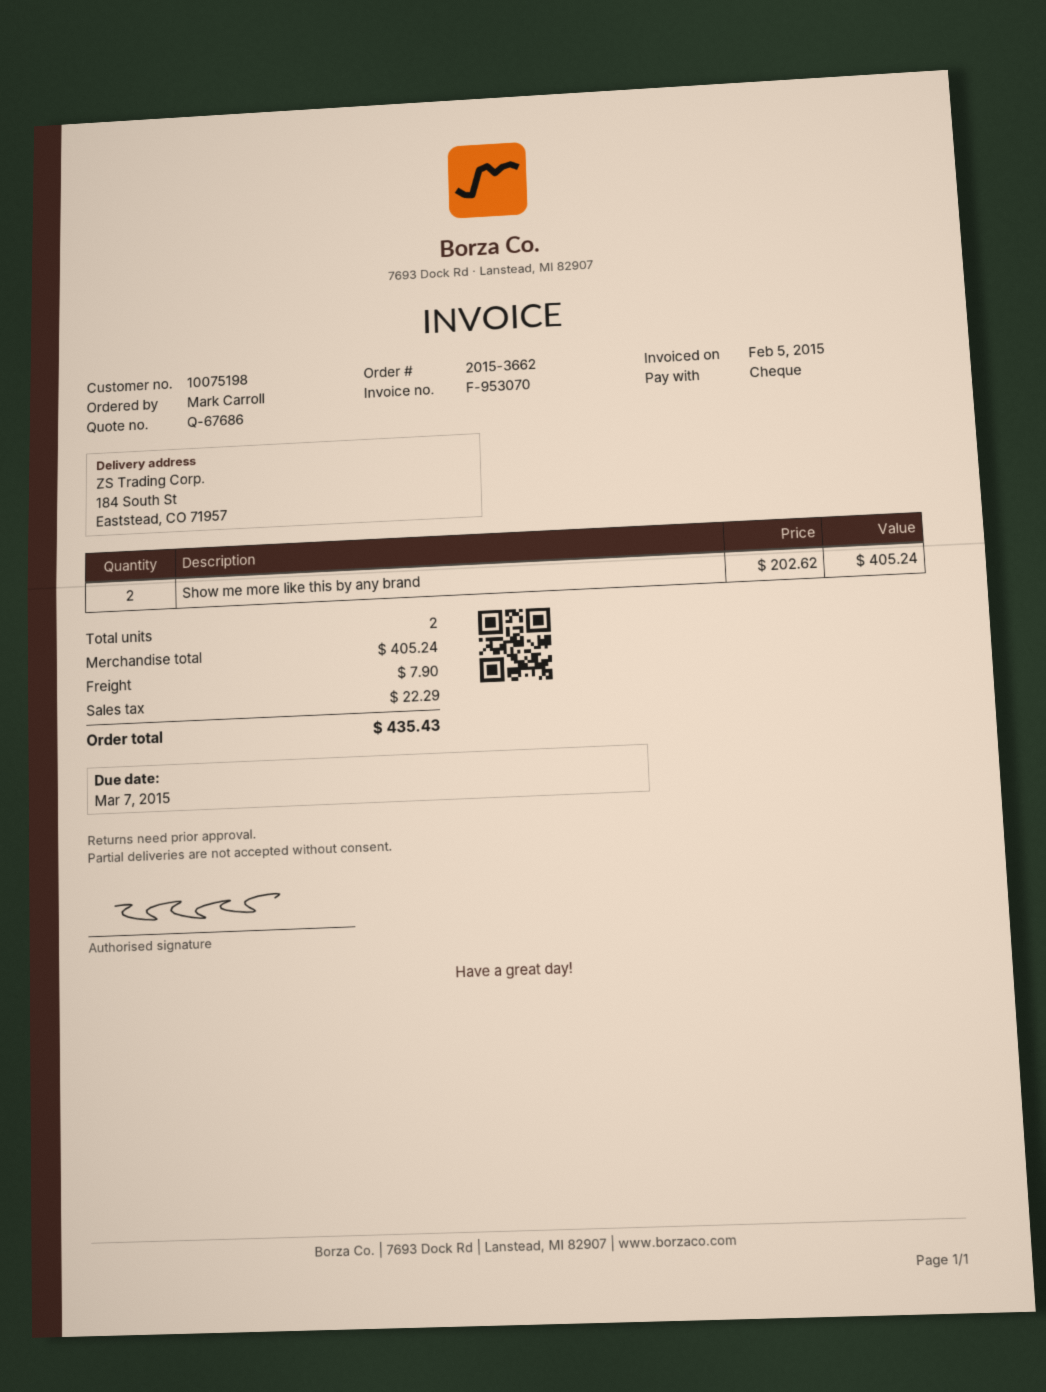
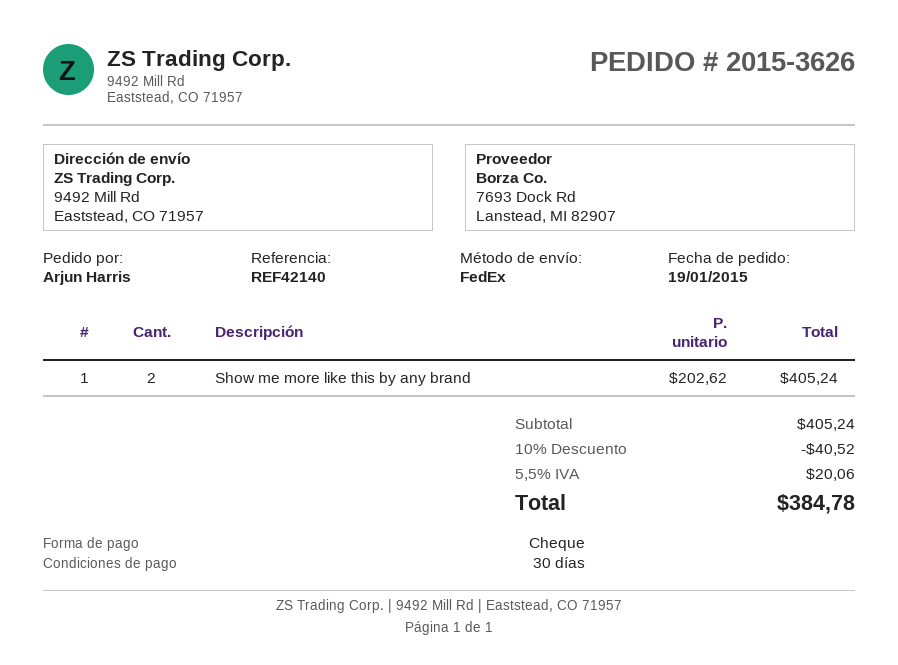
order number: 2015-3662 -> 2015-3626
ordered by: Mark Carroll -> Arjun Harris
ship to: 184 South St, Eaststead, CO 71957 -> 9492 Mill Rd, Eaststead, CO 71957
discount: none -> 10% = 40.52
shipping: 7.90 -> none
tax: 22.29 -> 20.06
total: 435.43 -> 384.78

